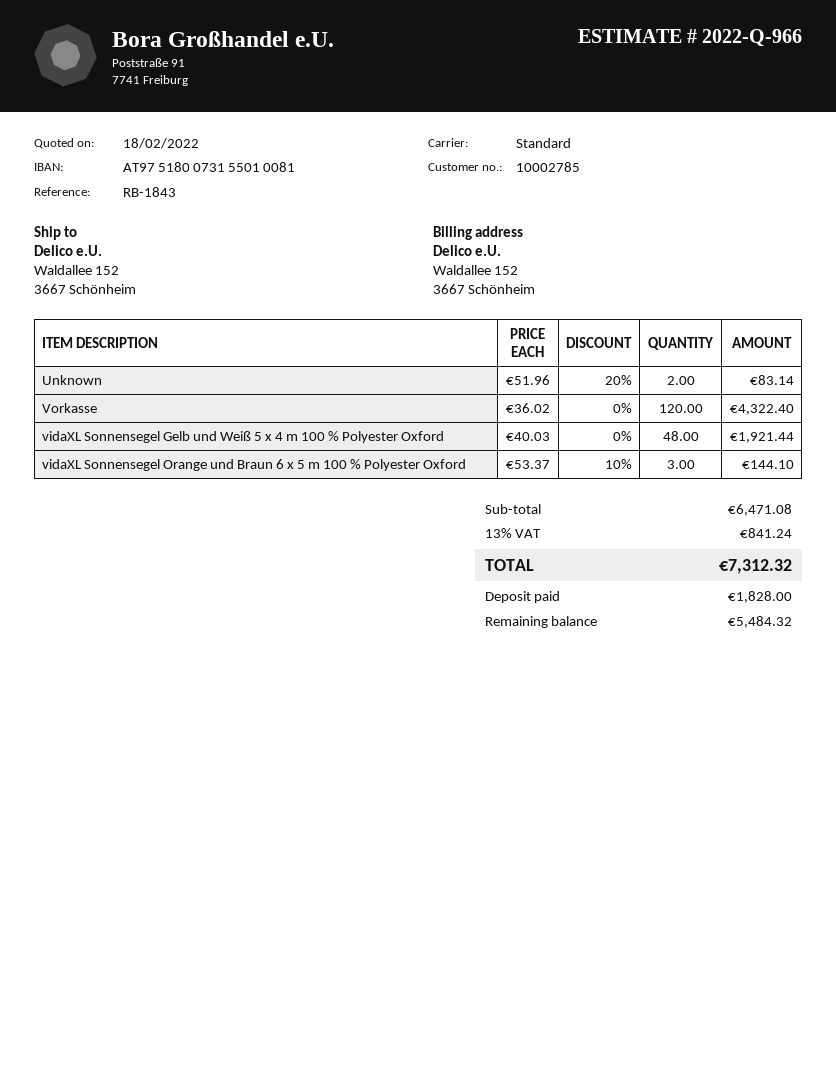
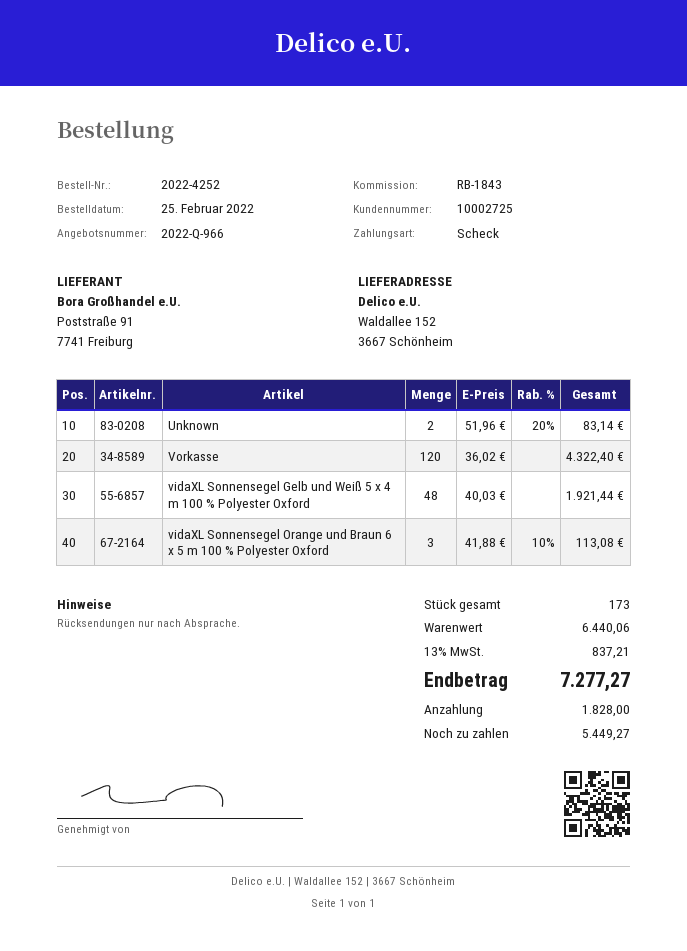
customer number: 10002785 -> 10002725
vidaXL Sonnensegel Orange und Braun 6 x 5 m 100 % Polyester Oxford: 3 x 53.37 - 10% = 144.10 -> 3 x 41.88 - 10% = 113.08
subtotal: 6471.08 -> 6440.06
tax: 13% = 841.24 -> 13% = 837.21
total: 7312.32 -> 7277.27
balance: 5484.32 -> 5449.27

